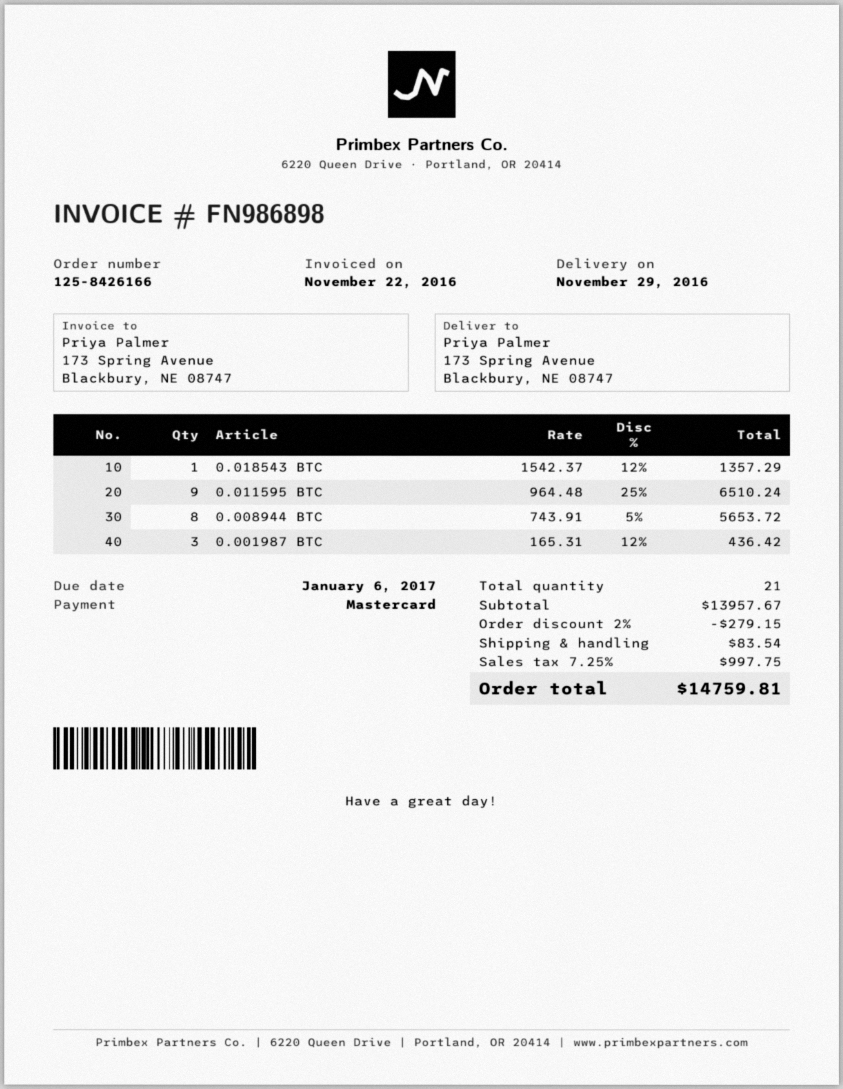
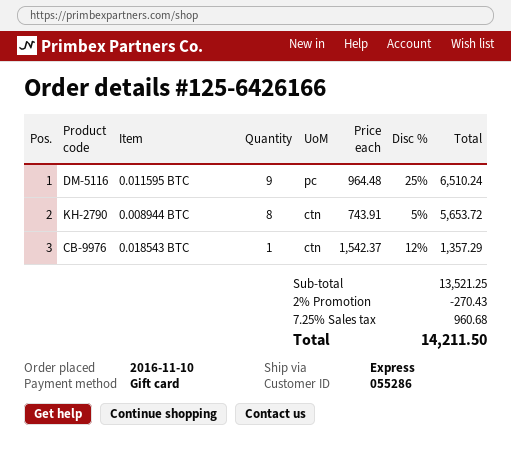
order number: 125-8426166 -> 125-6426166
payment method: Mastercard -> gift card
0.001987 BTC: 3 x 165.31 - 12% = 436.42 -> none
subtotal: 13957.67 -> 13521.25
discount: 2% = 279.15 -> 2% = 270.43
shipping: 83.54 -> none
tax: 7.25% = 997.75 -> 7.25% = 960.68
total: 14759.81 -> 14211.50

